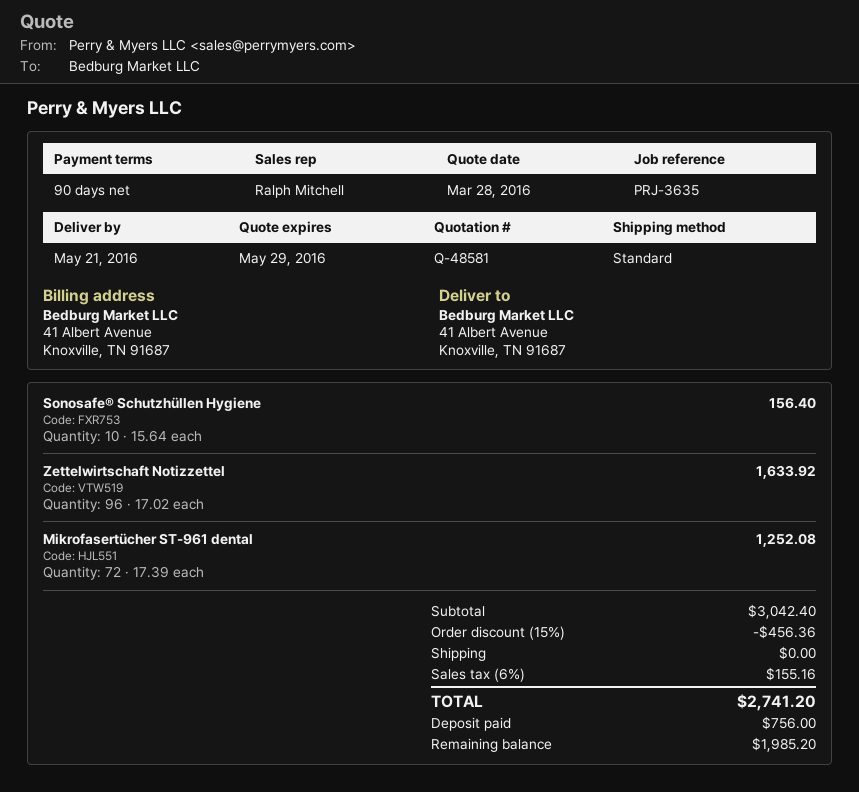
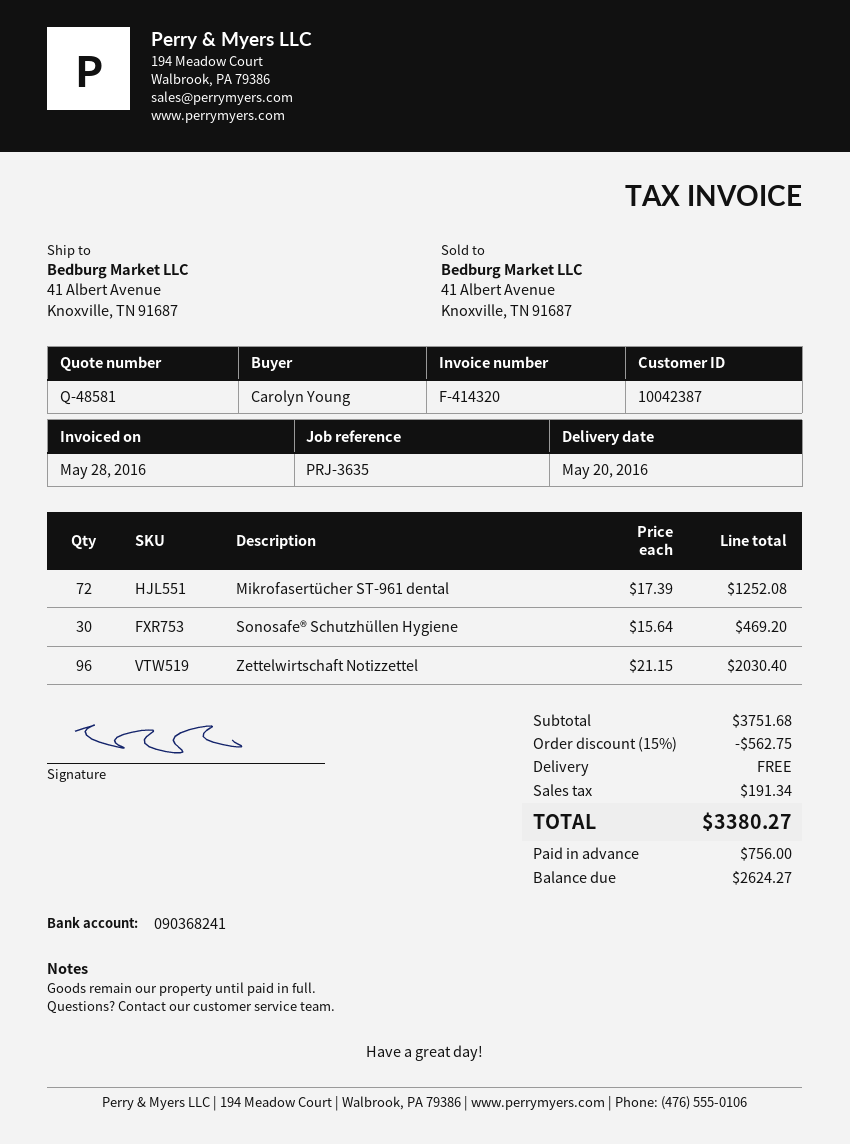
delivery date: 2016-05-21 -> 2016-05-20
Sonosafe® Schutzhüllen Hygiene: 10 x 15.64 = 156.40 -> 30 x 15.64 = 469.20
Zettelwirtschaft Notizzettel: 96 x 17.02 = 1633.92 -> 96 x 21.15 = 2030.40
subtotal: 3042.40 -> 3751.68
discount: 15% = 456.36 -> 15% = 562.75
tax: 155.16 -> 191.34
total: 2741.20 -> 3380.27
balance: 1985.20 -> 2624.27

